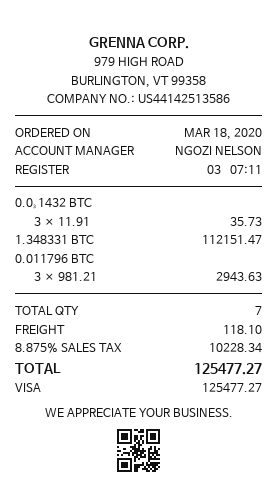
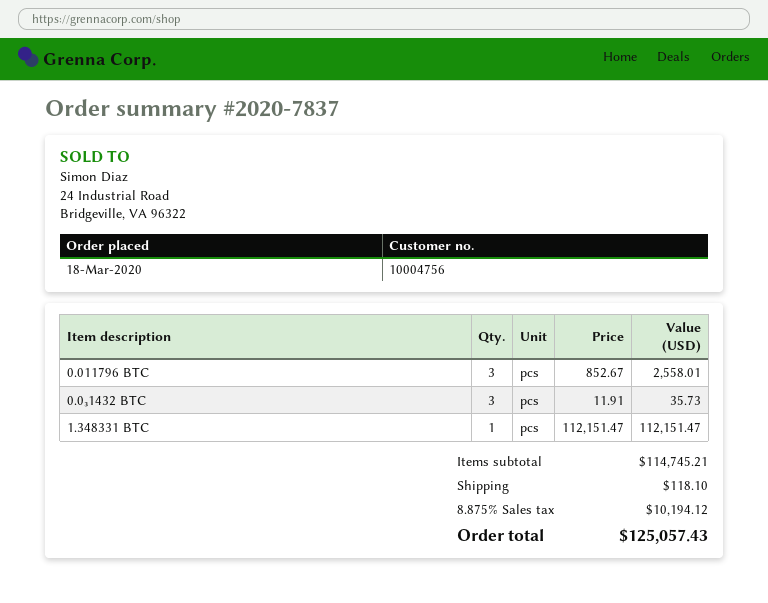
0.011796 BTC: 3 x 981.21 = 2943.63 -> 3 x 852.67 = 2558.01
tax: 8.875% = 10228.34 -> 8.875% = 10194.12
total: 125477.27 -> 125057.43

